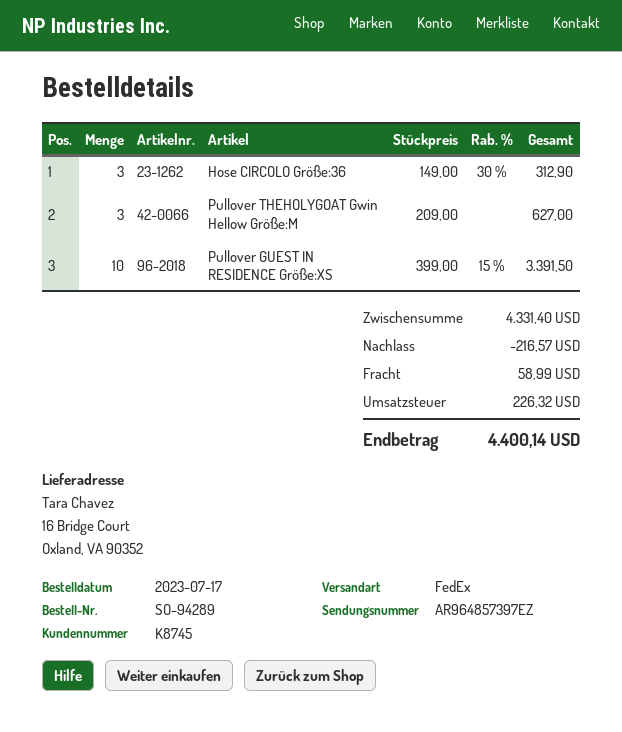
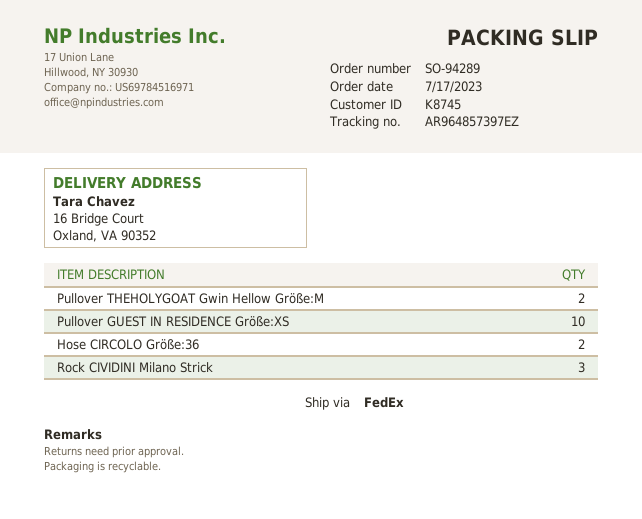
Hose CIRCOLO Größe:36: 3 -> 2
Pullover THEHOLYGOAT Gwin Hellow Größe:M: 3 -> 2
Rock CIVIDINI Milano Strick: none -> 3

